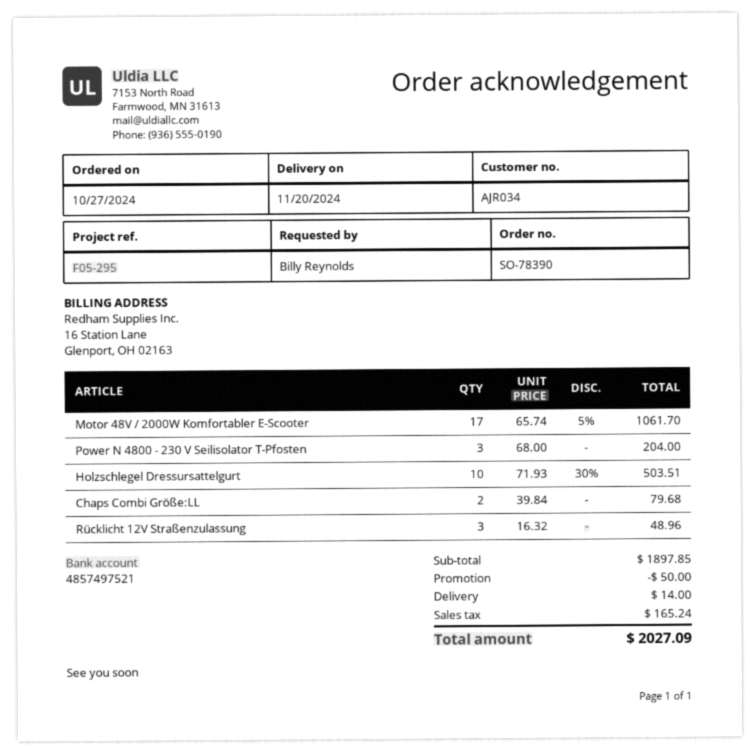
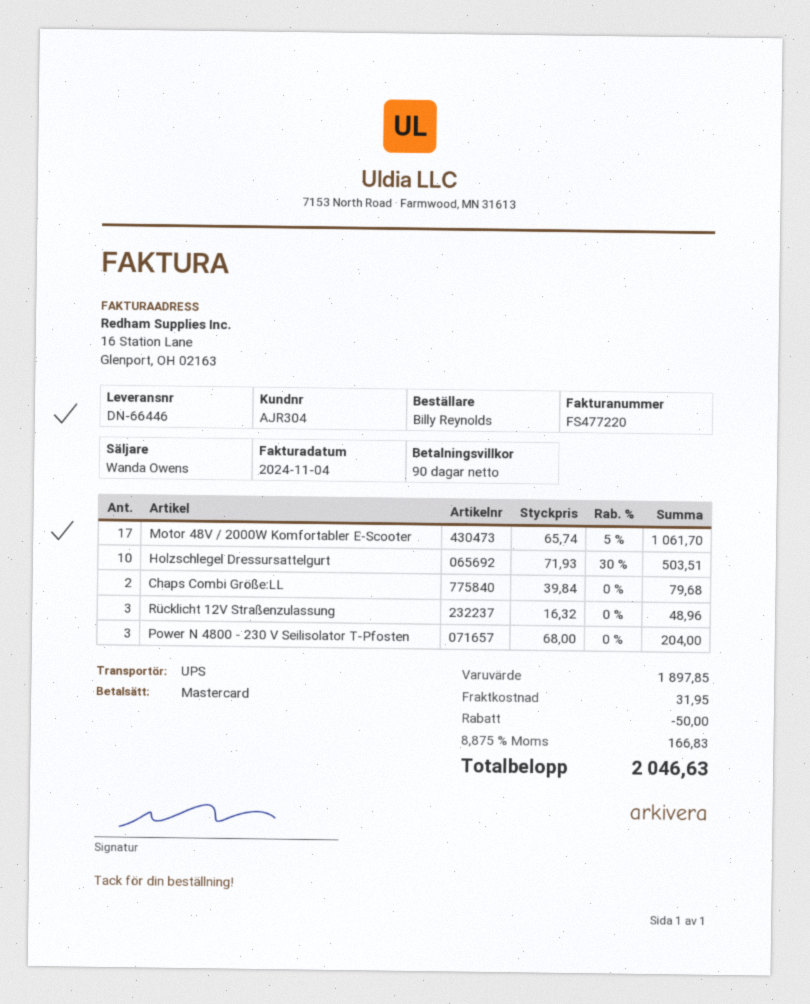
customer number: AJR034 -> AJR304
shipping: 14.00 -> 31.95
tax: 165.24 -> 166.83
total: 2027.09 -> 2046.63

